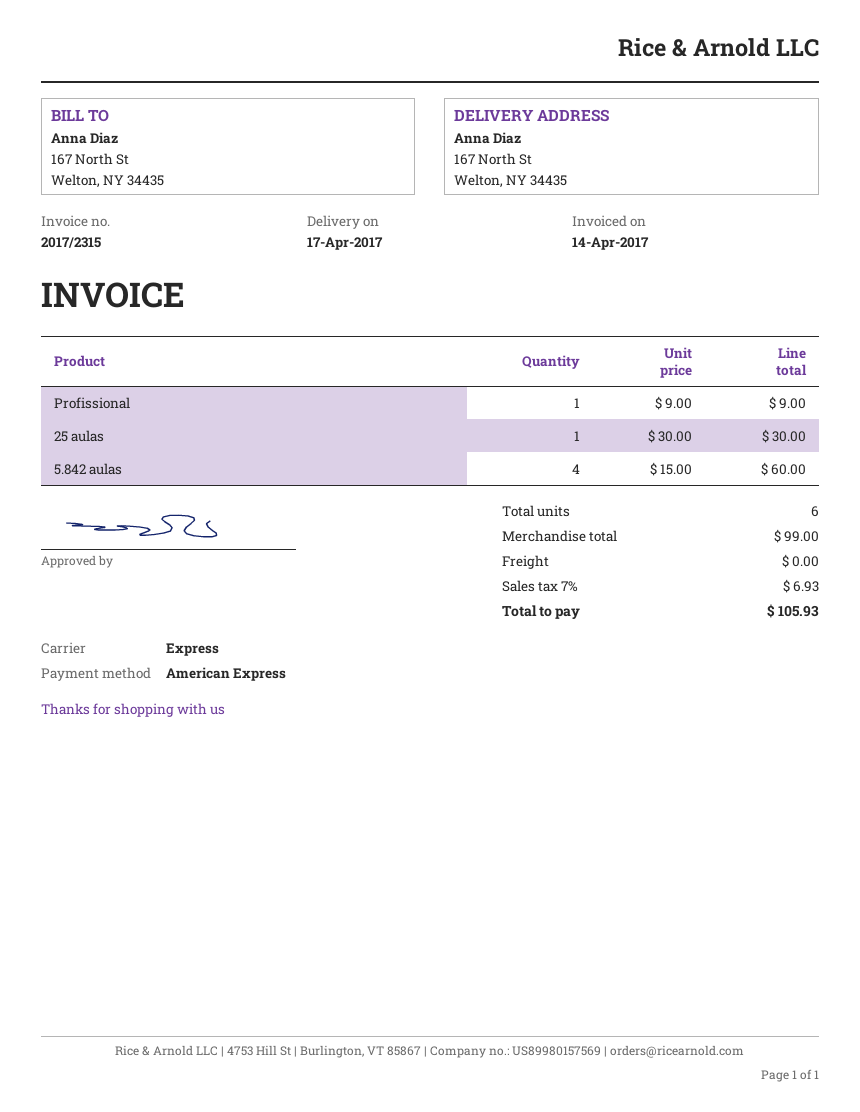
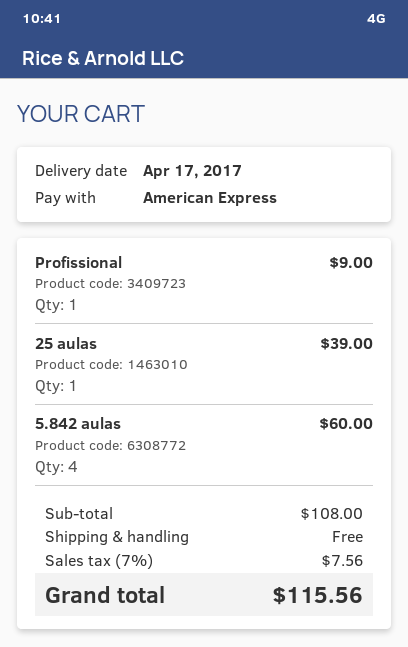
25 aulas: 1 for 30.00 -> 1 for 39.00
subtotal: 99.00 -> 108.00
tax: 7% = 6.93 -> 7% = 7.56
total: 105.93 -> 115.56

